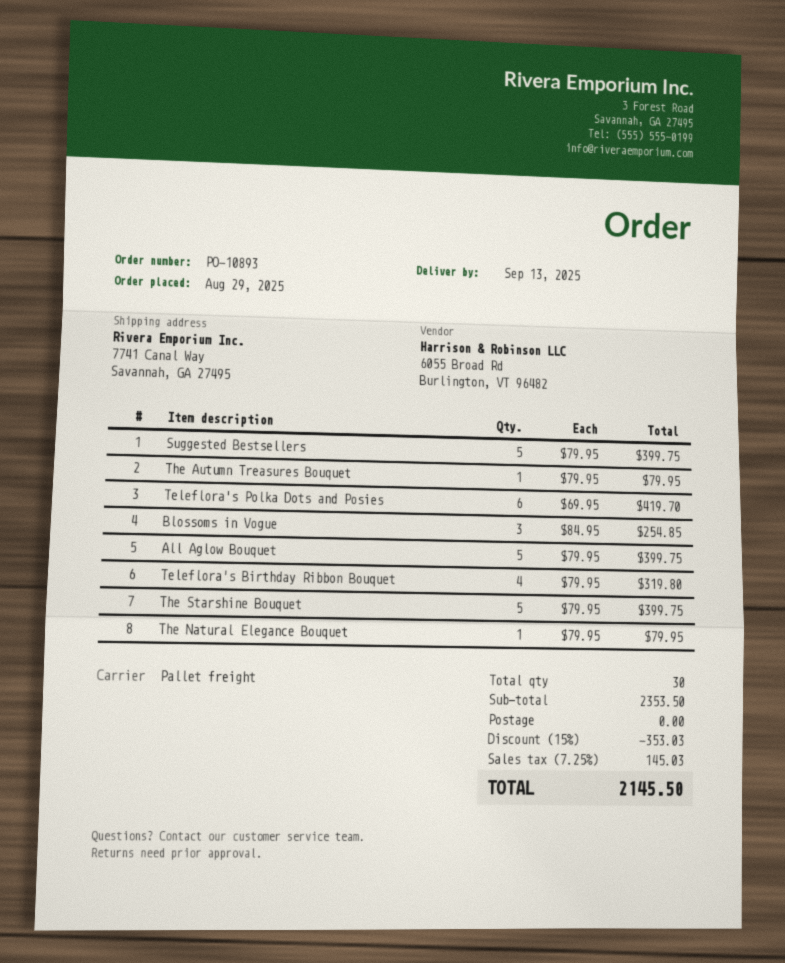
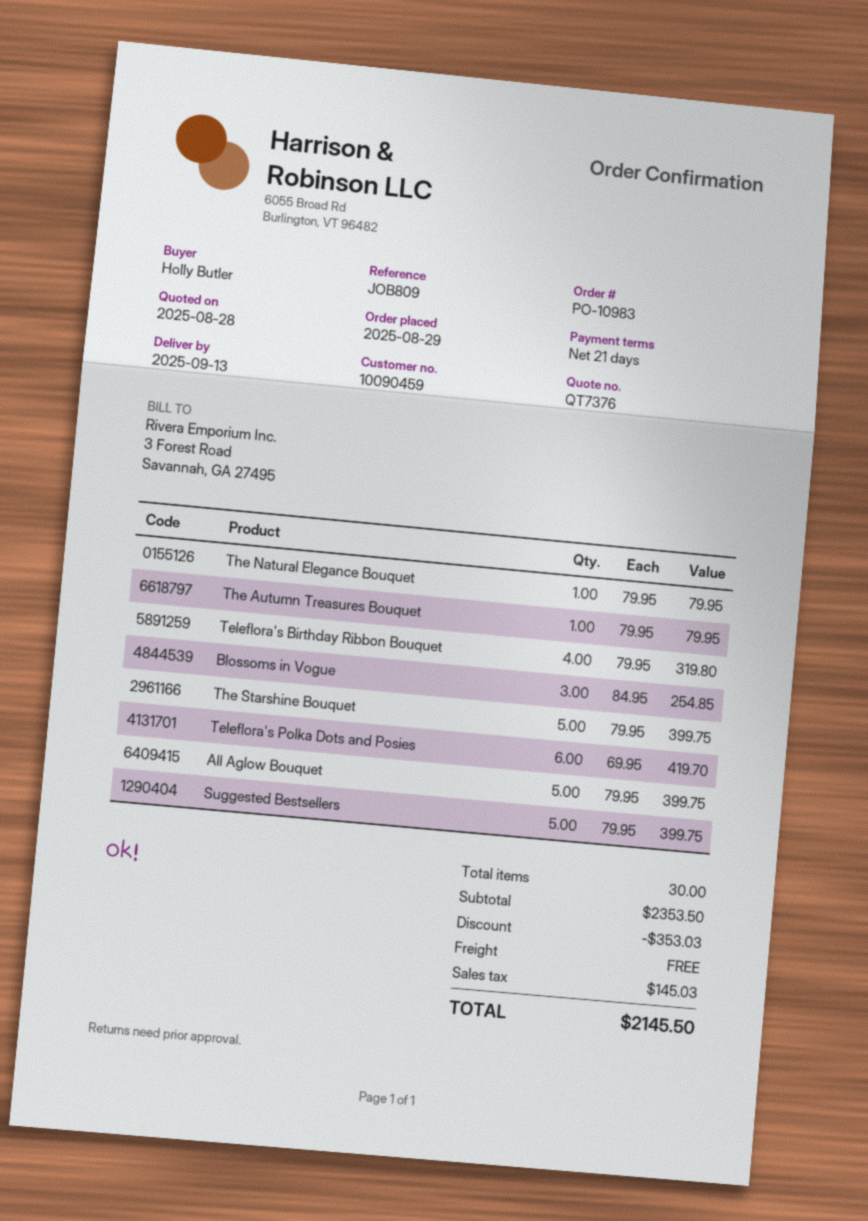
order number: PO-10893 -> PO-10983

